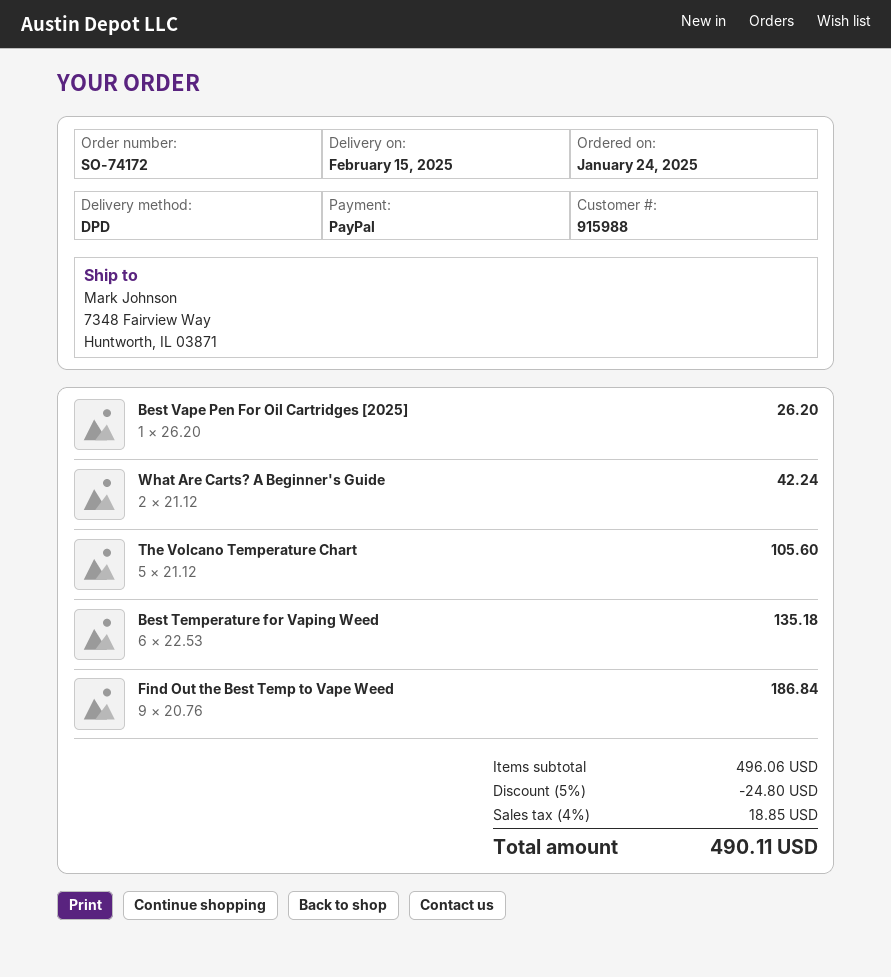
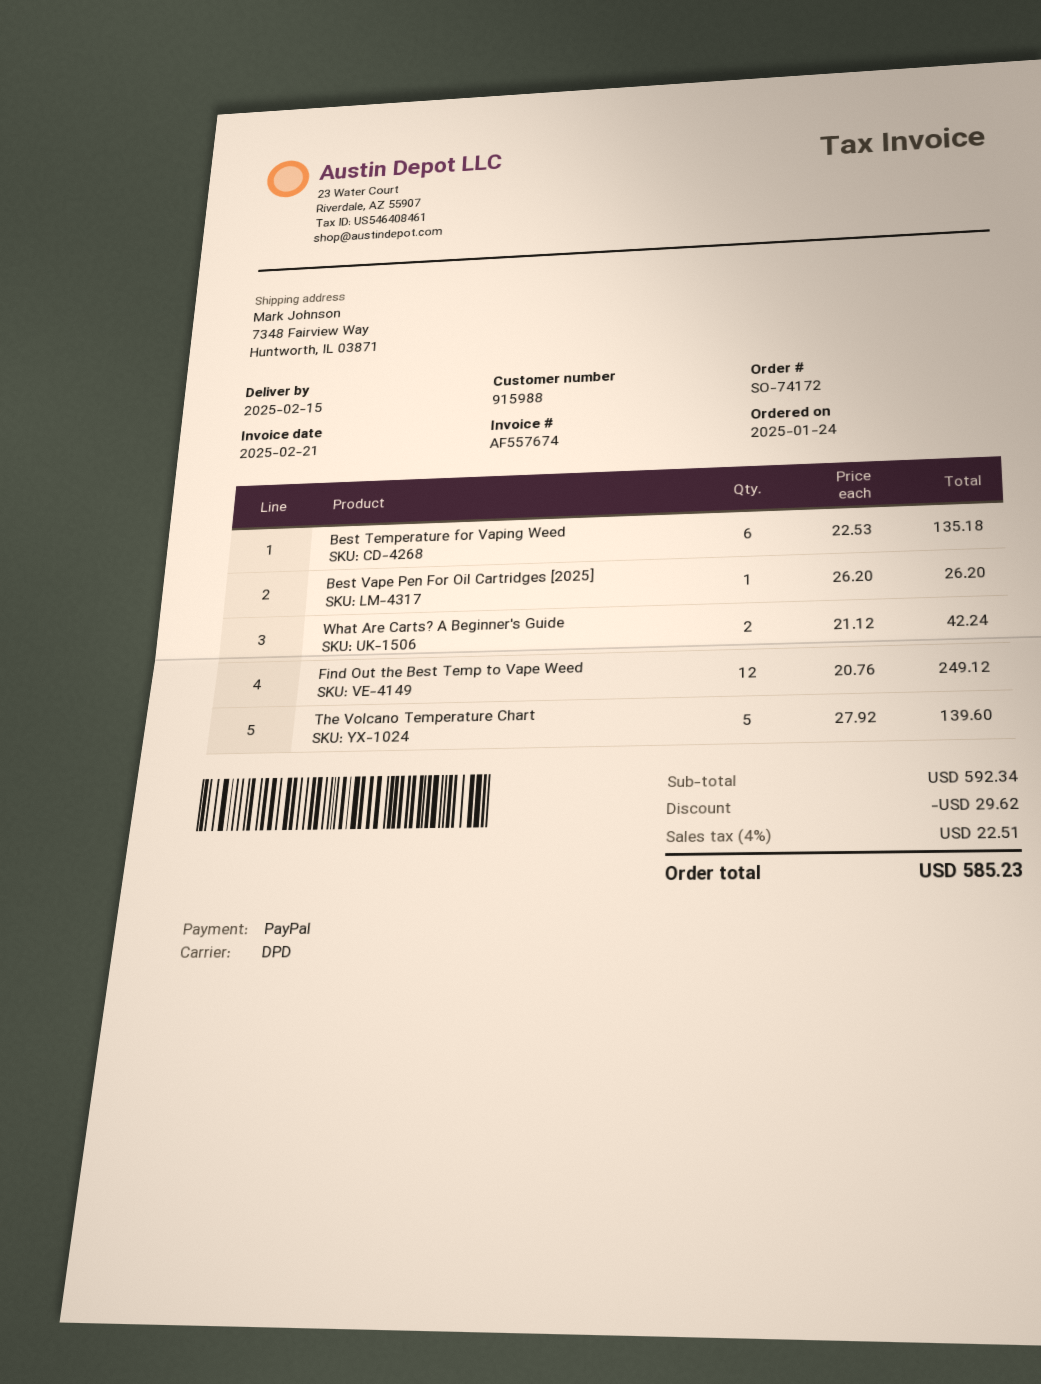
The Volcano Temperature Chart: 5 x 21.12 = 105.60 -> 5 x 27.92 = 139.60
Find Out the Best Temp to Vape Weed: 9 x 20.76 = 186.84 -> 12 x 20.76 = 249.12
subtotal: 496.06 -> 592.34
discount: 24.80 -> 29.62
tax: 4% = 18.85 -> 4% = 22.51
total: 490.11 -> 585.23

